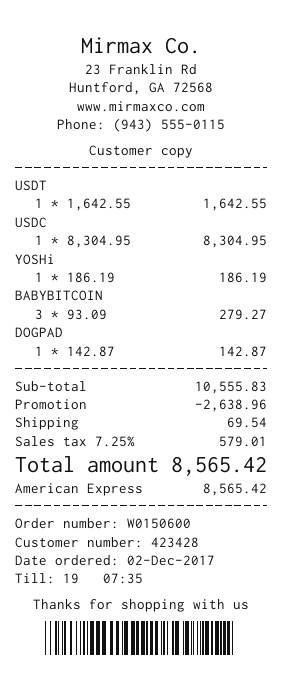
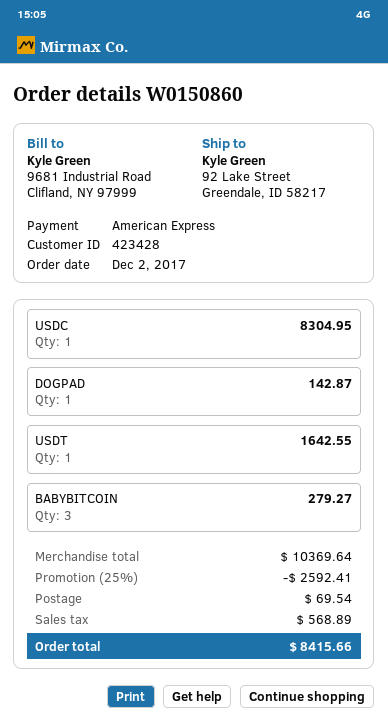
order number: W0150600 -> W0150860
YOSHi: 1 for 186.19 -> none
subtotal: 10555.83 -> 10369.64
discount: 2638.96 -> 2592.41
tax: 579.01 -> 568.89
total: 8565.42 -> 8415.66

